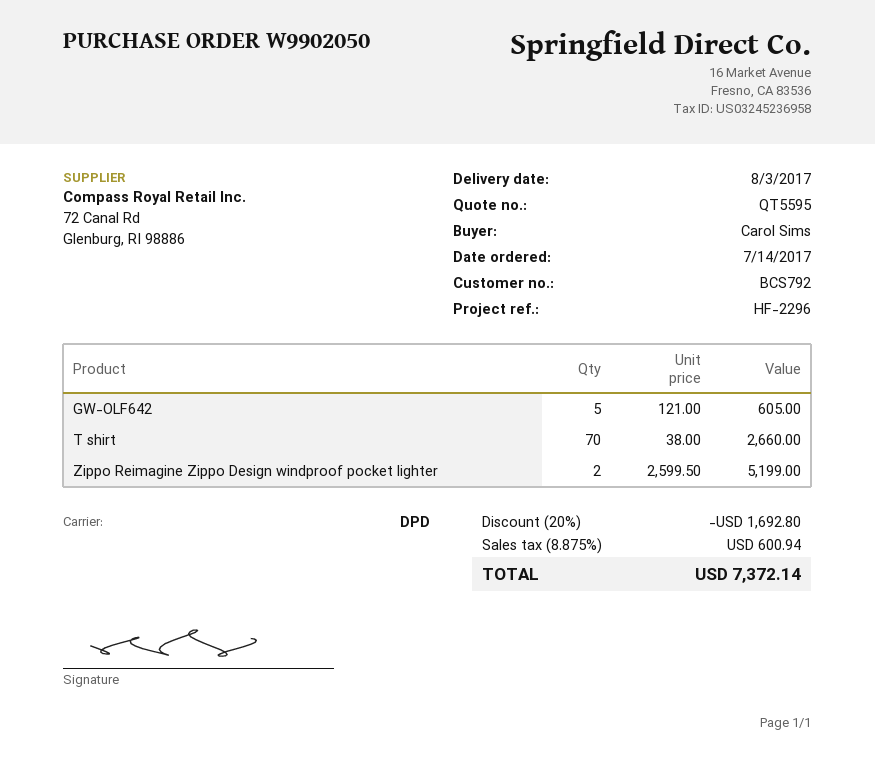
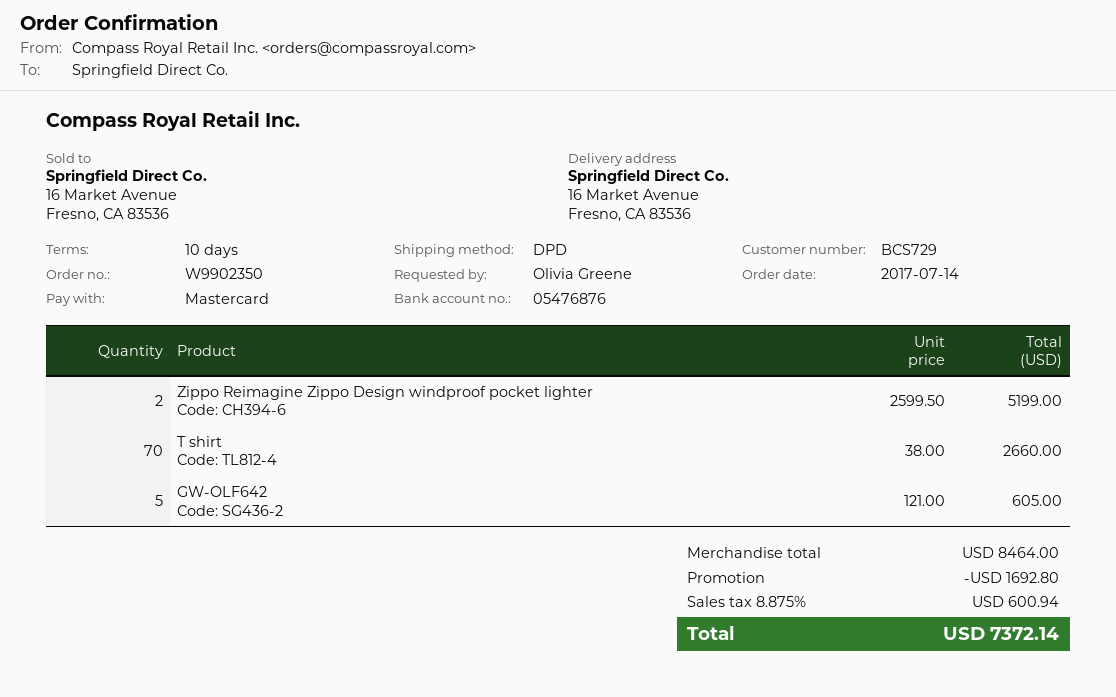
order number: W9902050 -> W9902350
customer number: BCS792 -> BCS729
ordered by: Carol Sims -> Olivia Greene

